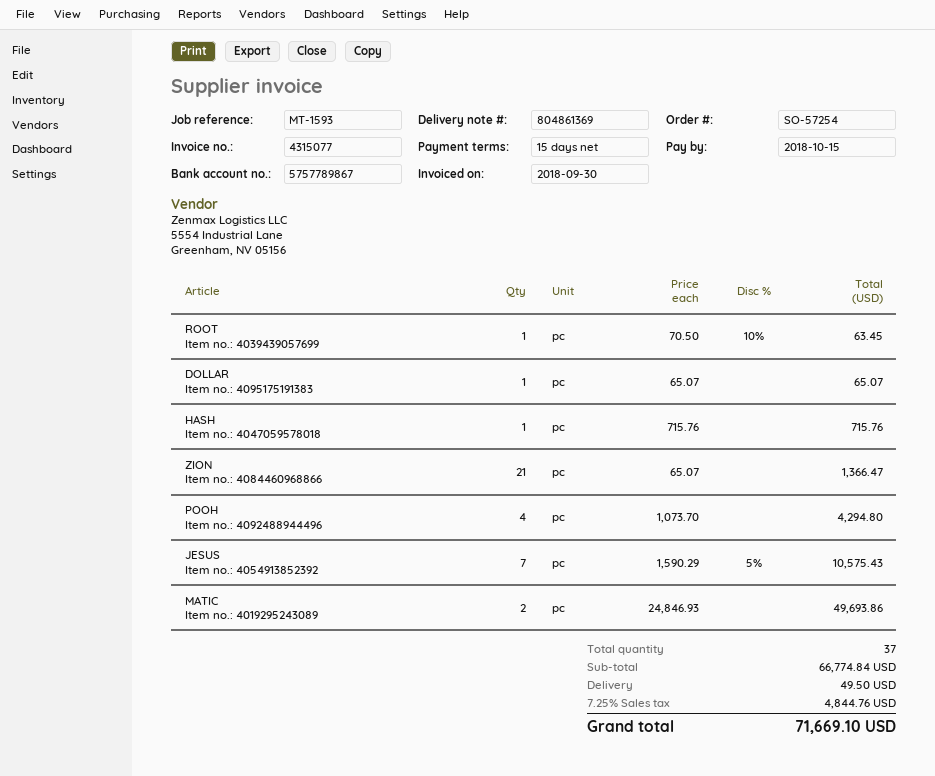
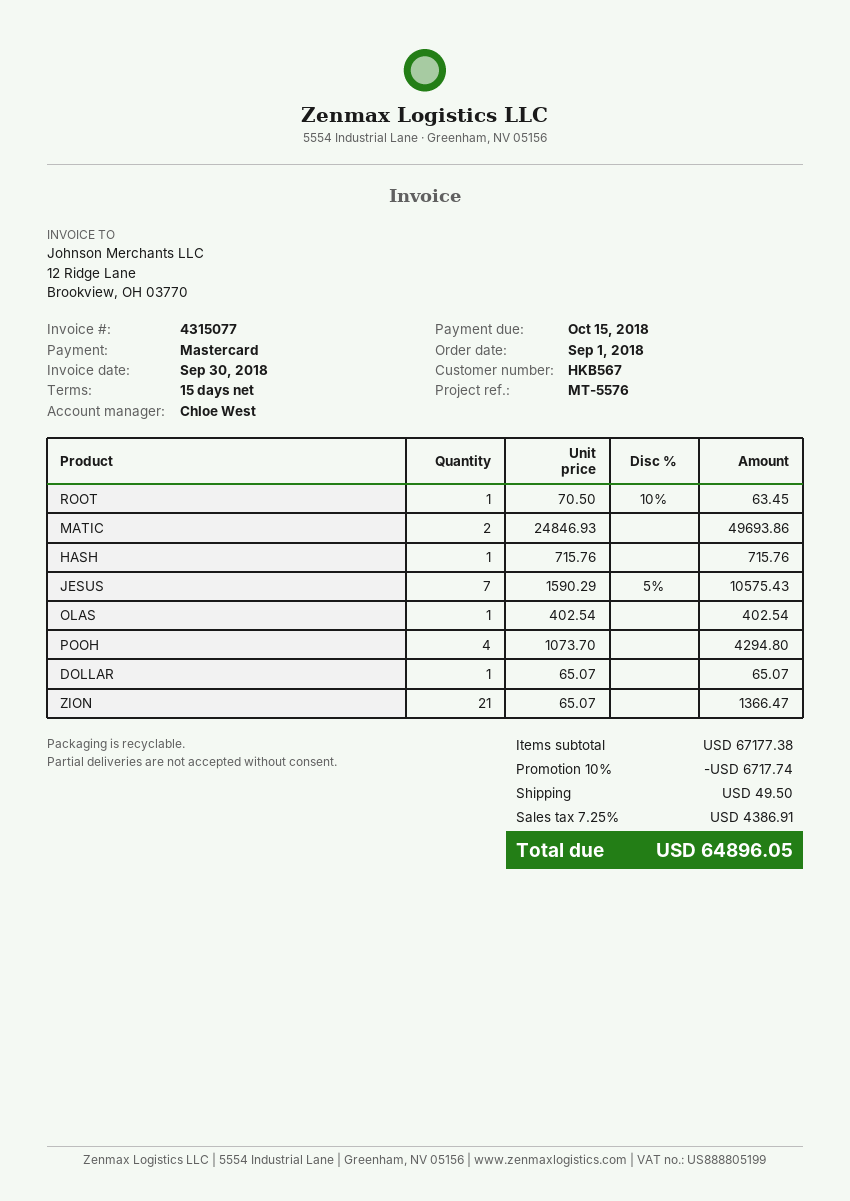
reference: MT-1593 -> MT-5576
OLAS: none -> 1 x 402.54 = 402.54
subtotal: 66774.84 -> 67177.38
discount: none -> 10% = 6717.74
tax: 7.25% = 4844.76 -> 7.25% = 4386.91
total: 71669.10 -> 64896.05

